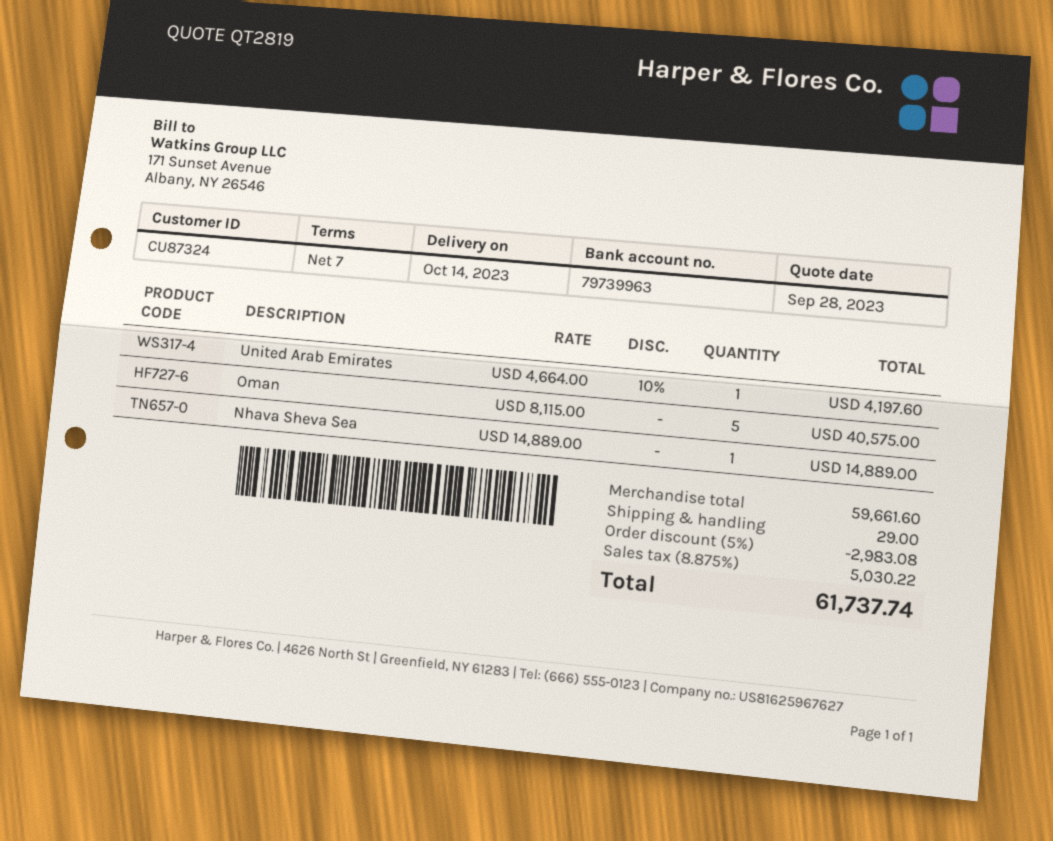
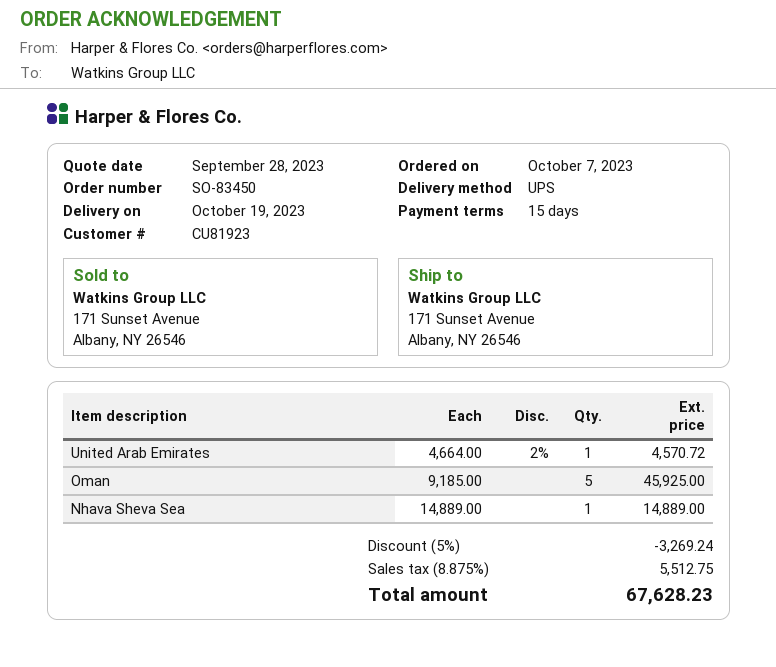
delivery date: 2023-10-14 -> 2023-10-19
payment terms: 7 days -> 15 days
customer number: CU87324 -> CU81923
United Arab Emirates: 1 x 4664.00 - 10% = 4197.60 -> 1 x 4664.00 - 2% = 4570.72
Oman: 5 x 8115.00 = 40575.00 -> 5 x 9185.00 = 45925.00
discount: 5% = 2983.08 -> 5% = 3269.24
shipping: 29.00 -> none
tax: 8.875% = 5030.22 -> 8.875% = 5512.75
total: 61737.74 -> 67628.23

